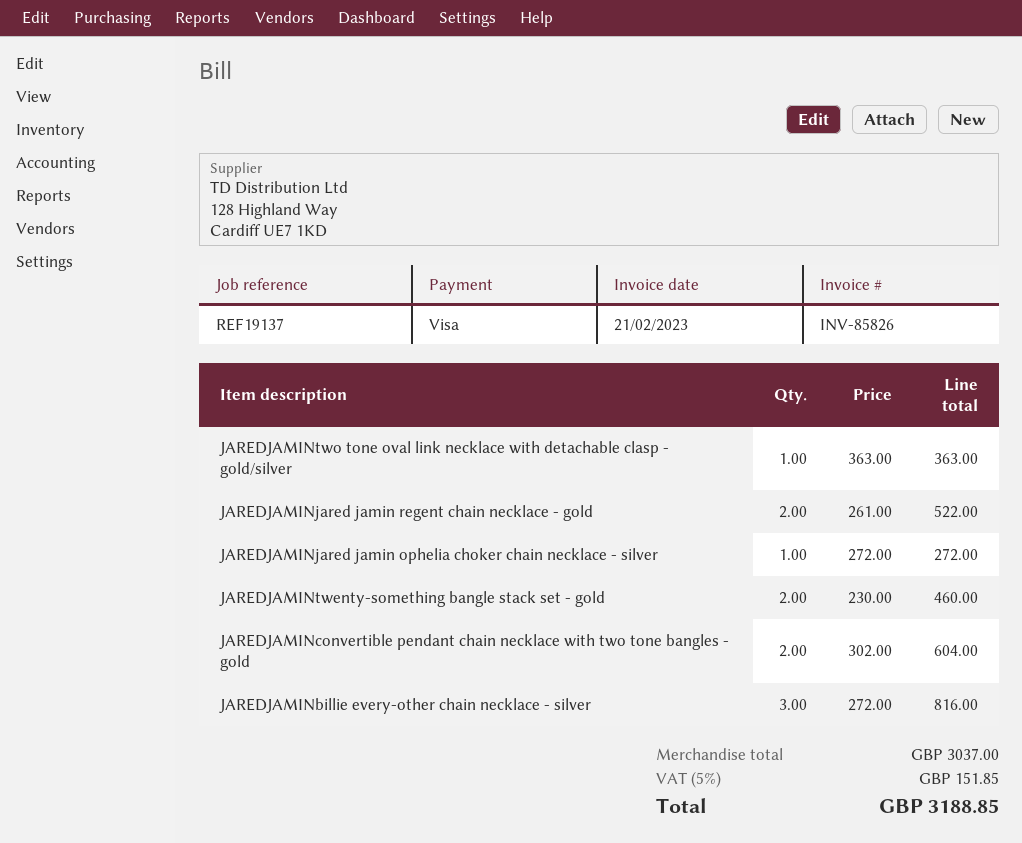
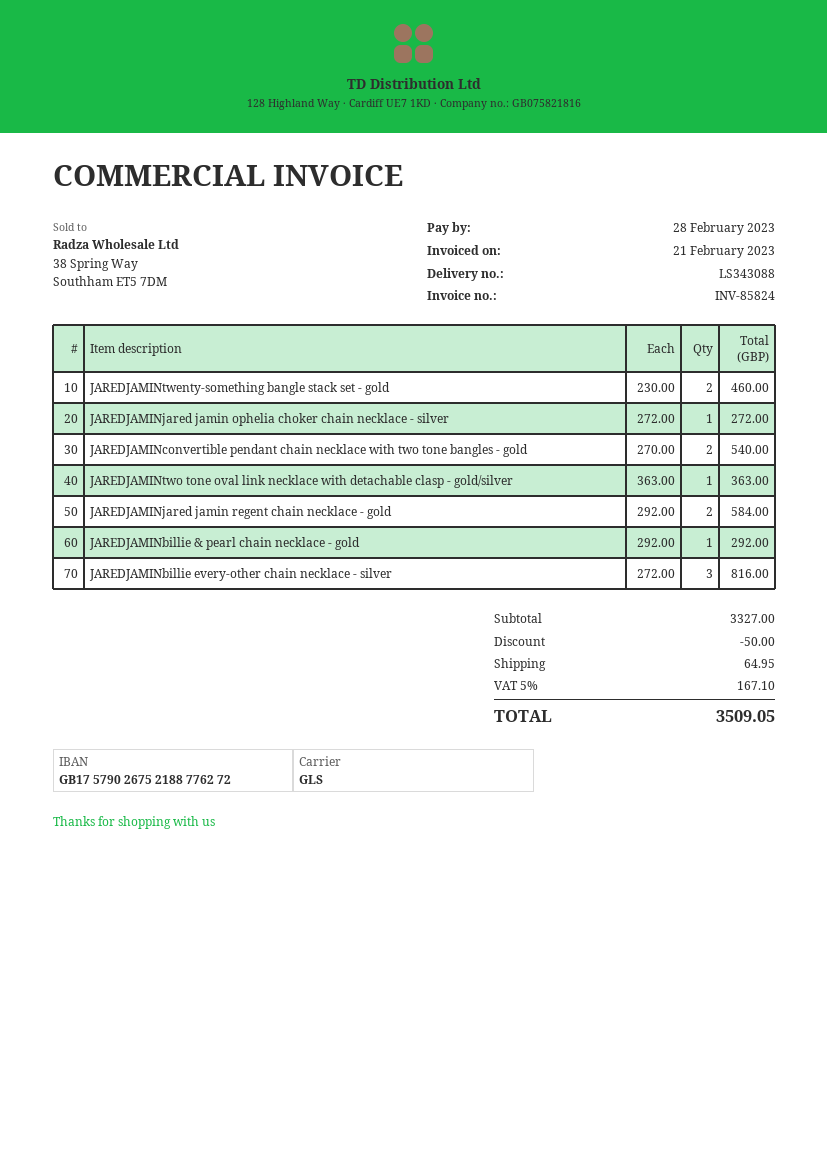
invoice number: INV-85826 -> INV-85824
JAREDJAMINjared jamin regent chain necklace - gold: 2 x 261.00 = 522.00 -> 2 x 292.00 = 584.00
JAREDJAMINconvertible pendant chain necklace with two tone bangles - gold: 2 x 302.00 = 604.00 -> 2 x 270.00 = 540.00
JAREDJAMINbillie & pearl chain necklace - gold: none -> 1 x 292.00 = 292.00
subtotal: 3037.00 -> 3327.00
discount: none -> 50.00
shipping: none -> 64.95
tax: 5% = 151.85 -> 5% = 167.10
total: 3188.85 -> 3509.05

